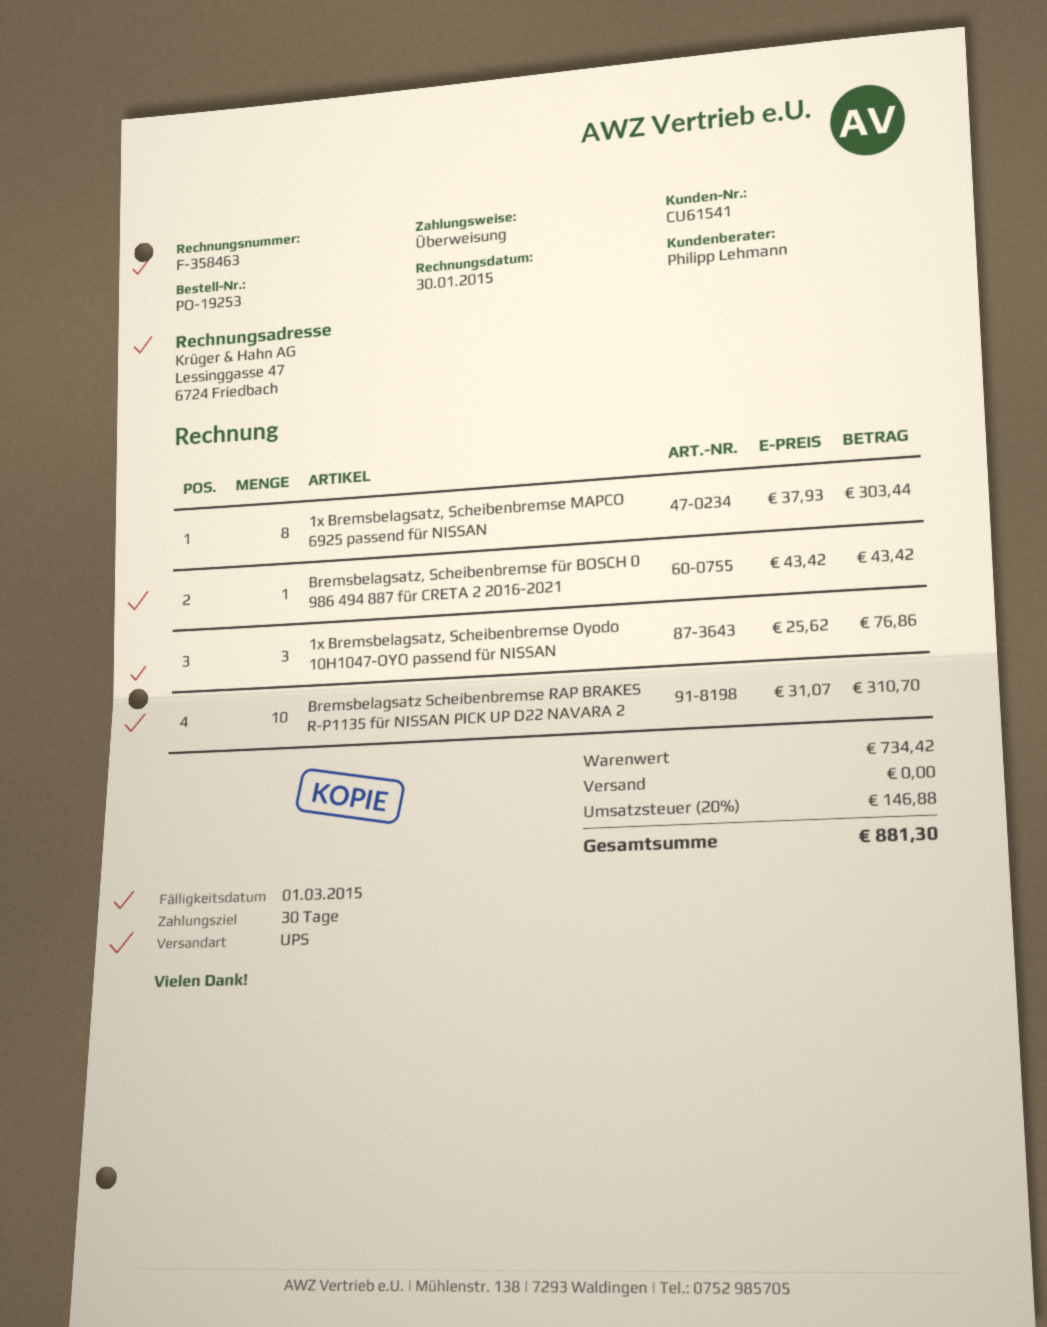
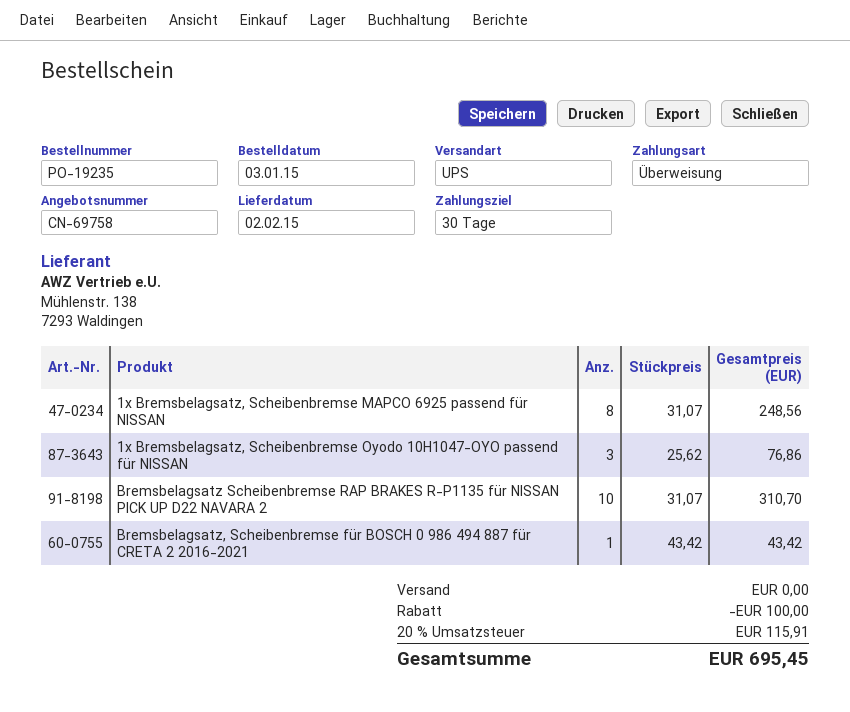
order number: PO-19253 -> PO-19235
1x Bremsbelagsatz, Scheibenbremse MAPCO 6925 passend für NISSAN: 8 x 37.93 = 303.44 -> 8 x 31.07 = 248.56
discount: none -> 100.00
tax: 20% = 146.88 -> 20% = 115.91
total: 881.30 -> 695.45

